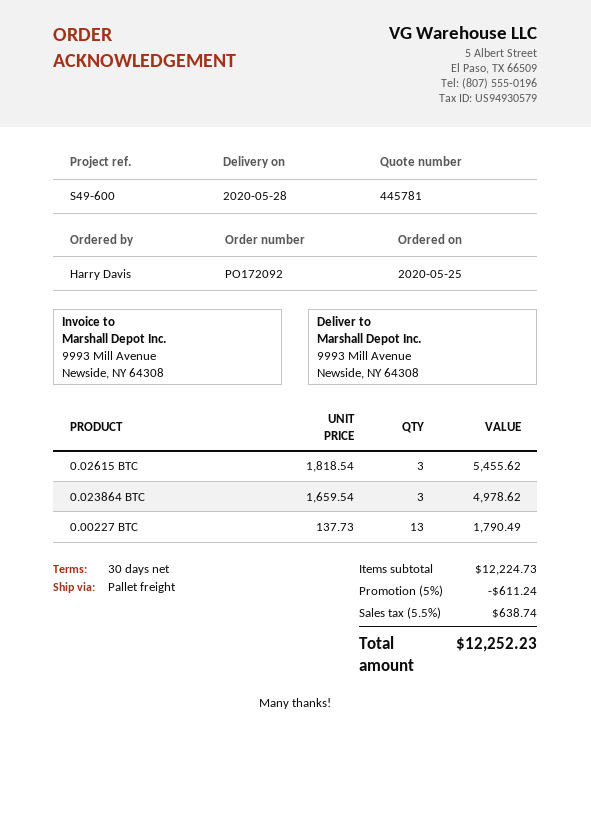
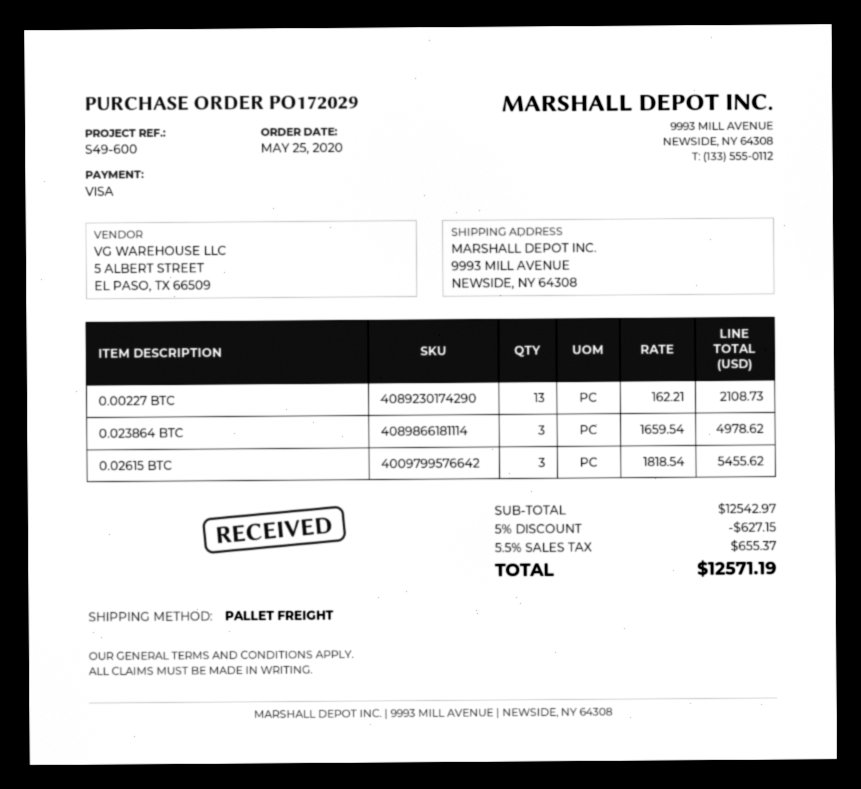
order number: PO172092 -> PO172029
0.00227 BTC: 13 x 137.73 = 1790.49 -> 13 x 162.21 = 2108.73
subtotal: 12224.73 -> 12542.97
discount: 5% = 611.24 -> 5% = 627.15
tax: 5.5% = 638.74 -> 5.5% = 655.37
total: 12252.23 -> 12571.19

